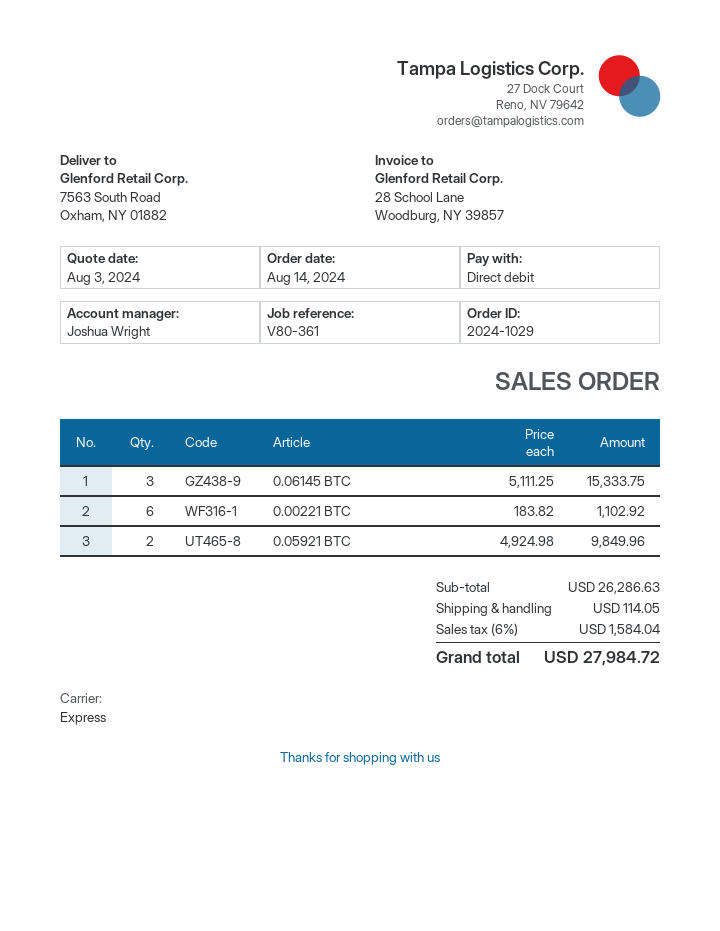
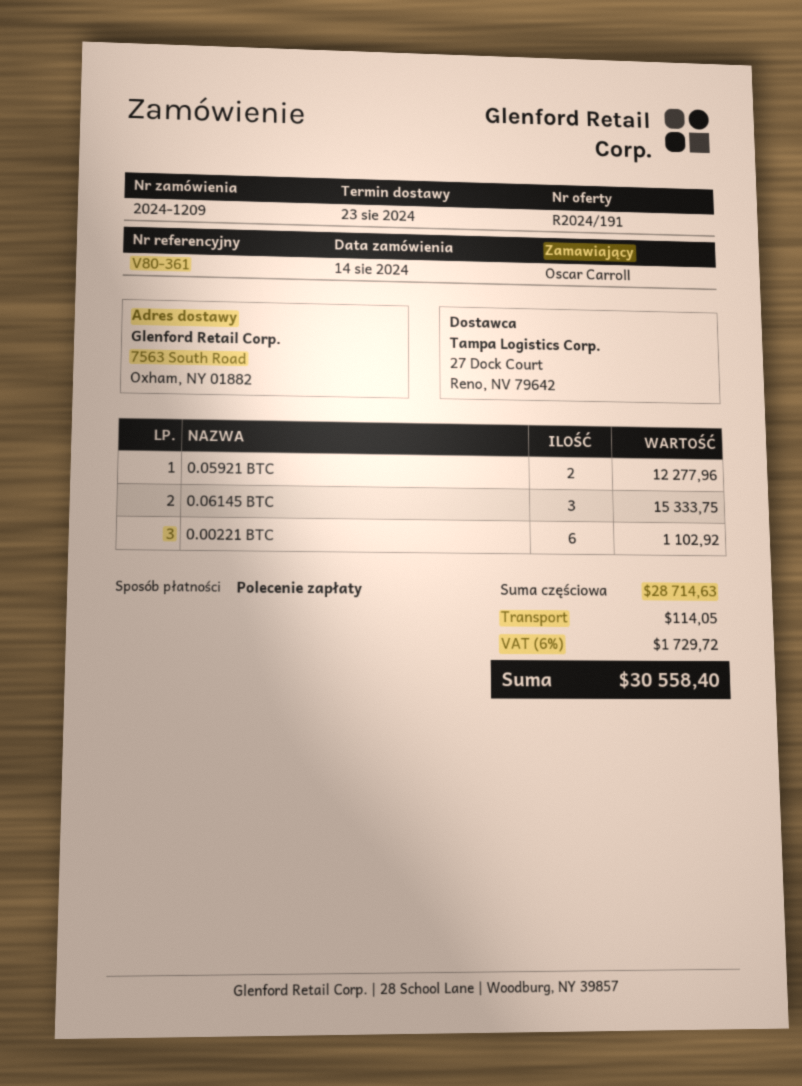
order number: 2024-1029 -> 2024-1209
0.05921 BTC: 2 for 9849.96 -> 2 for 12277.96
subtotal: 26286.63 -> 28714.63
tax: 6% = 1584.04 -> 6% = 1729.72
total: 27984.72 -> 30558.40

